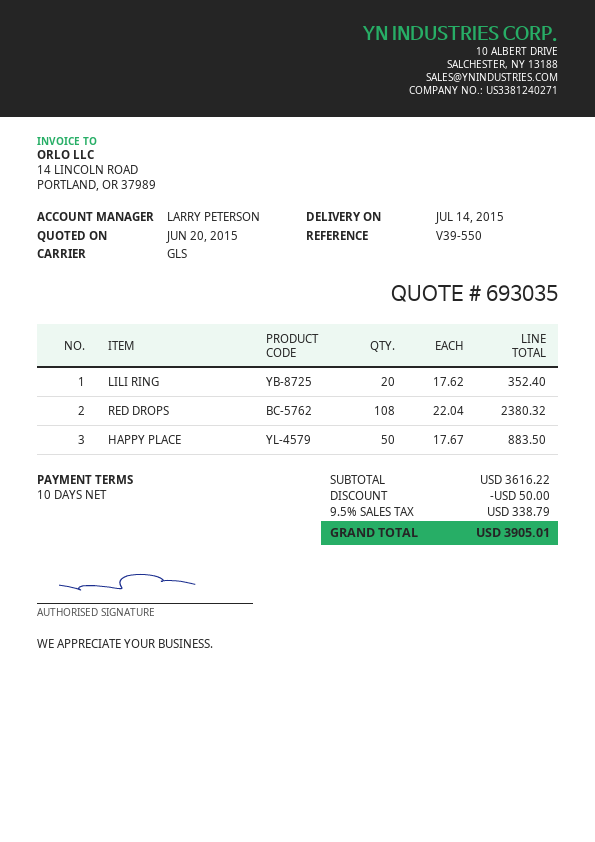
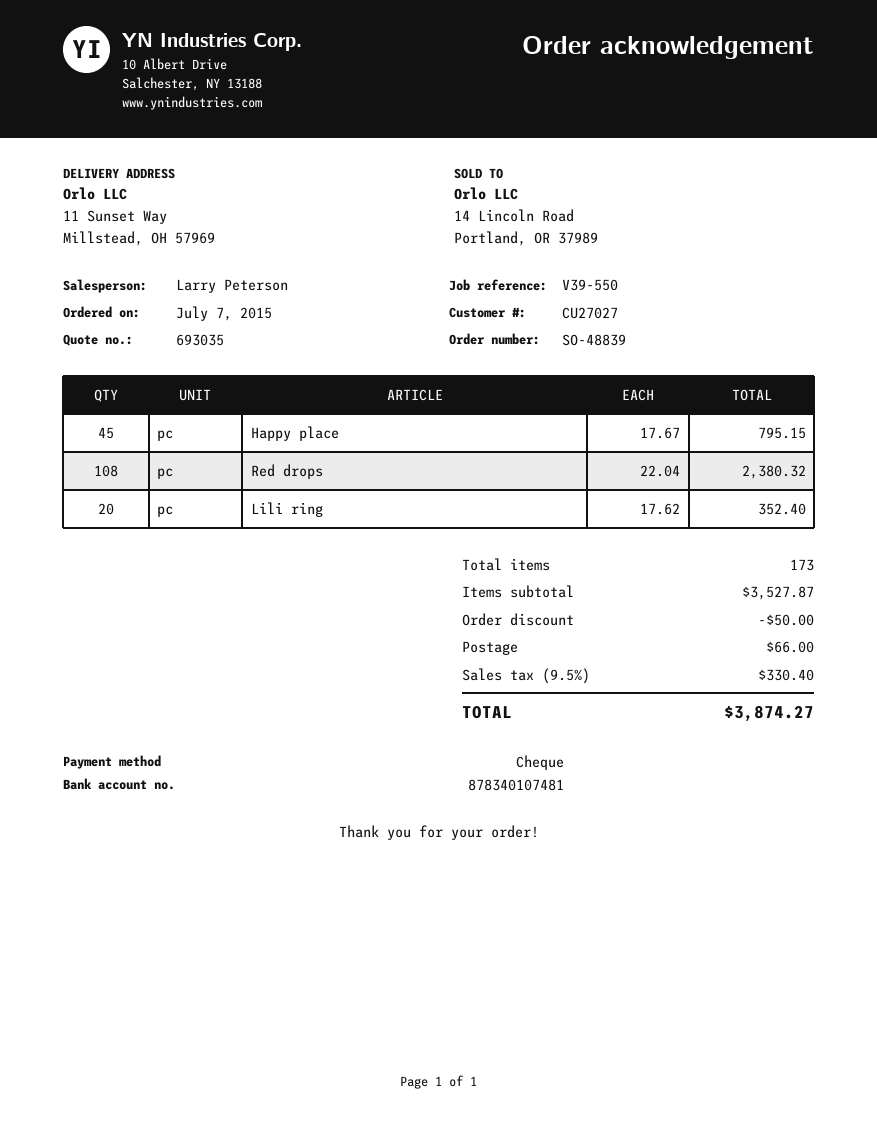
HAPPY PLACE: 50 x 17.67 = 883.50 -> 45 x 17.67 = 795.15
subtotal: 3616.22 -> 3527.87
shipping: none -> 66.00
tax: 9.5% = 338.79 -> 9.5% = 330.40
total: 3905.01 -> 3874.27

